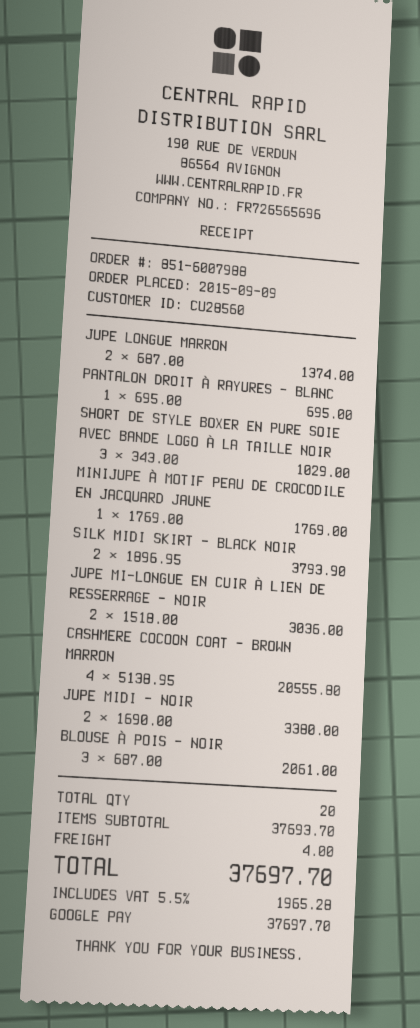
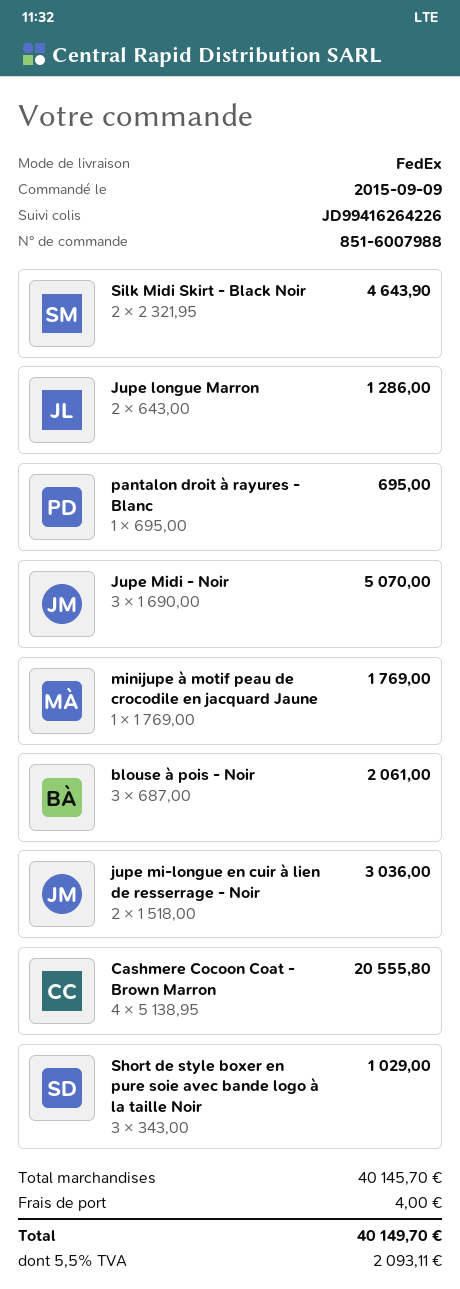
JUPE LONGUE MARRON: 2 x 687.00 = 1374.00 -> 2 x 643.00 = 1286.00
SILK MIDI SKIRT - BLACK NOIR: 2 x 1896.95 = 3793.90 -> 2 x 2321.95 = 4643.90
JUPE MIDI - NOIR: 2 x 1690.00 = 3380.00 -> 3 x 1690.00 = 5070.00
subtotal: 37693.70 -> 40145.70
tax: 5.5% = 1965.28 -> 5.5% = 2093.11
total: 37697.70 -> 40149.70

